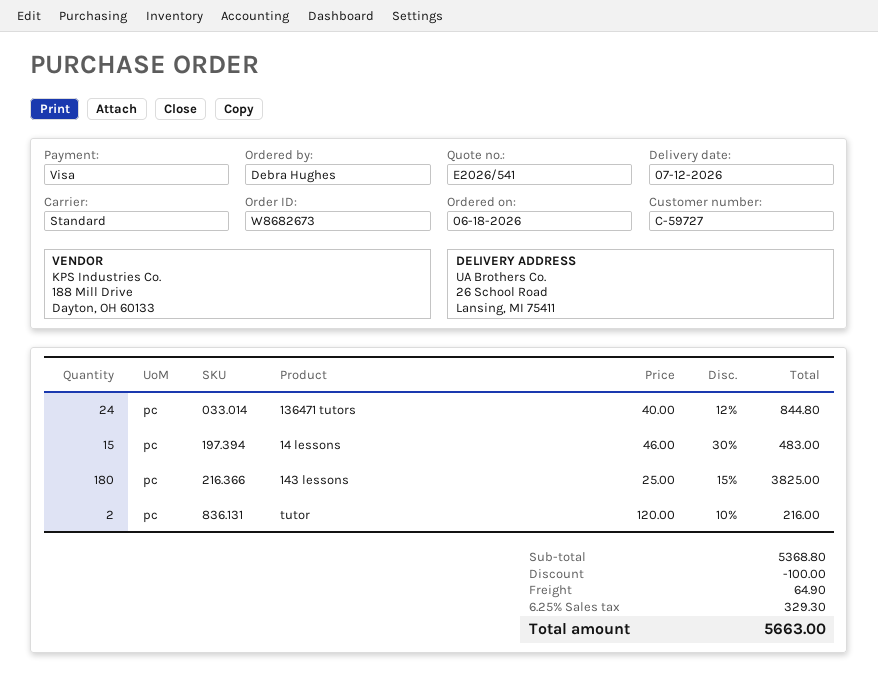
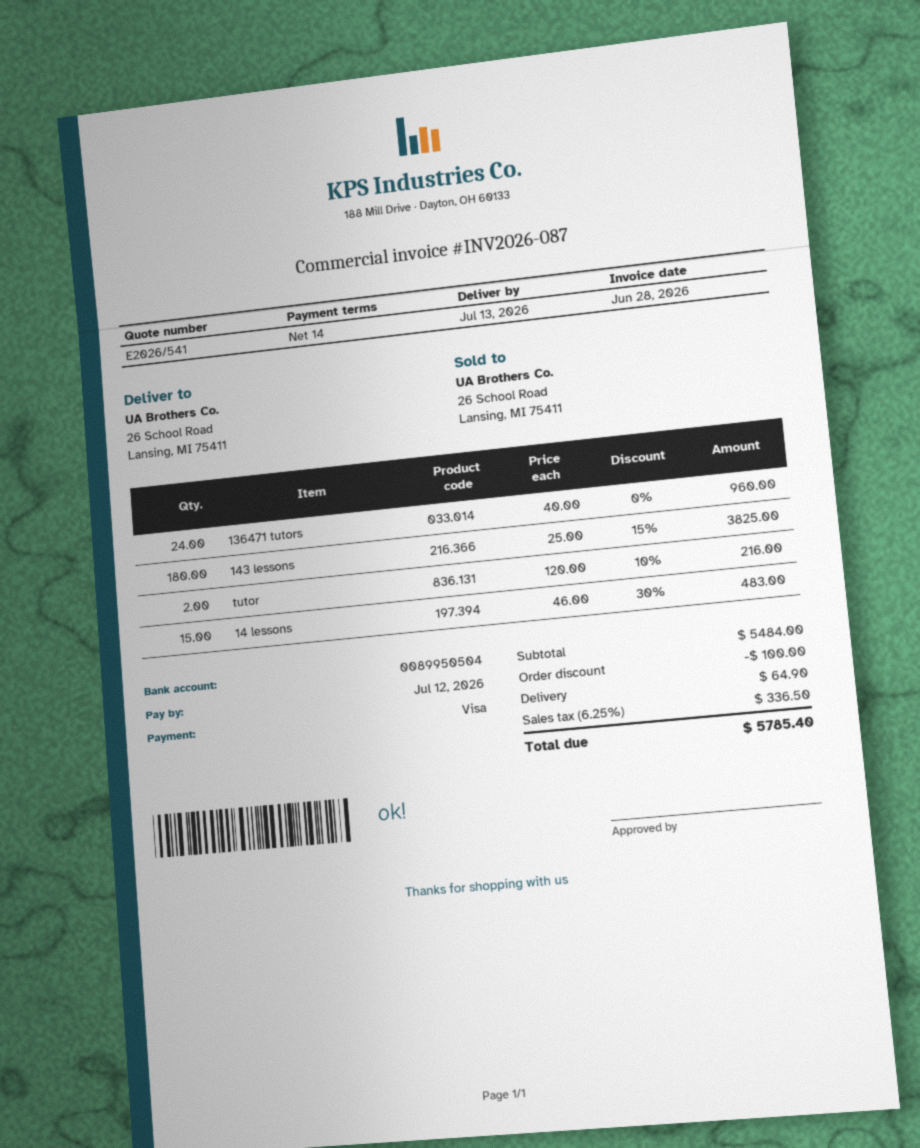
delivery date: 2026-07-12 -> 2026-07-13
136471 tutors: 24 x 40.00 - 12% = 844.80 -> 24 x 40.00 = 960.00
subtotal: 5368.80 -> 5484.00
tax: 6.25% = 329.30 -> 6.25% = 336.50
total: 5663.00 -> 5785.40

